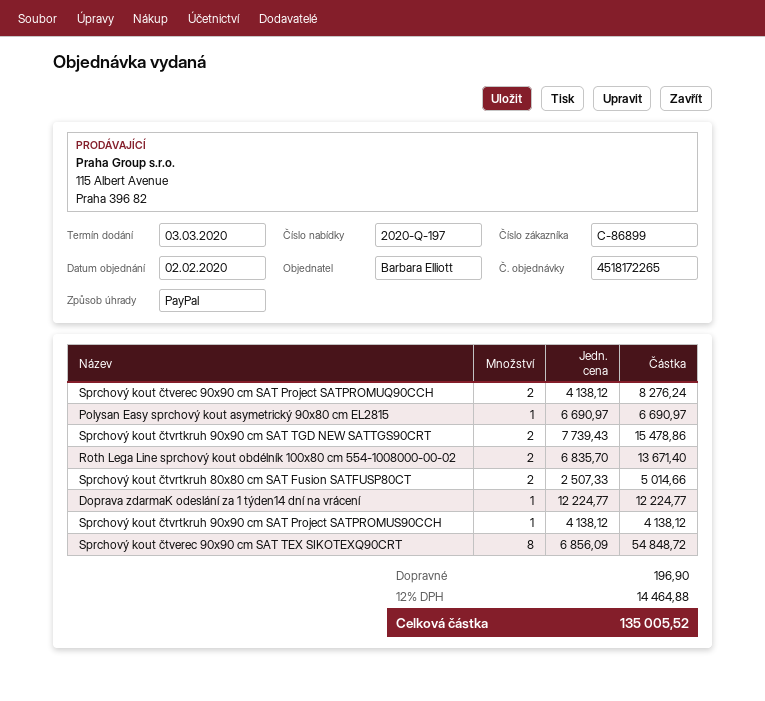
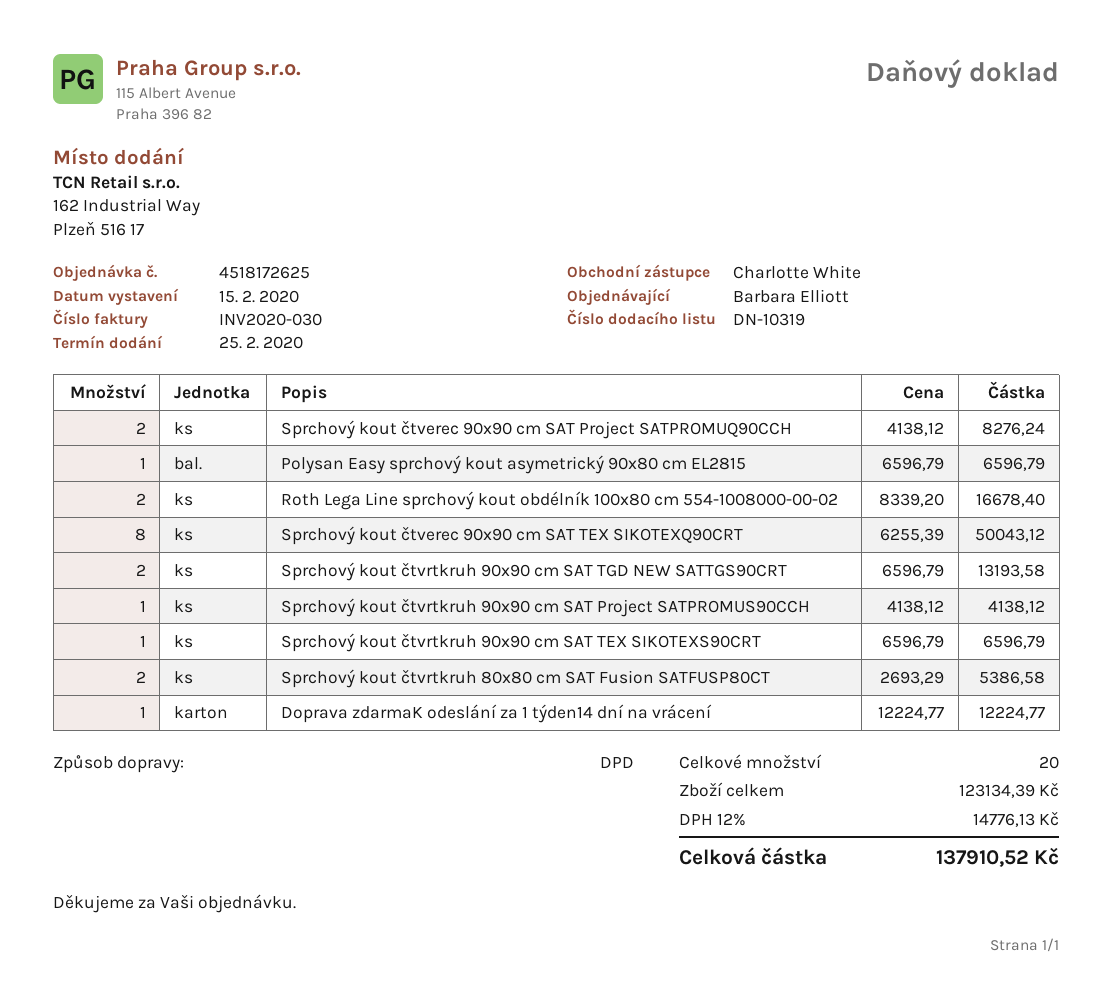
order number: 4518172265 -> 4518172625
delivery date: 2020-03-03 -> 2020-02-25
Polysan Easy sprchový kout asymetrický 90x80 cm EL2815: 1 x 6690.97 = 6690.97 -> 1 x 6596.79 = 6596.79
Sprchový kout čtvrtkruh 90x90 cm SAT TGD NEW SATTGS90CRT: 2 x 7739.43 = 15478.86 -> 2 x 6596.79 = 13193.58
Roth Lega Line sprchový kout obdélník 100x80 cm 554-1008000-00-02: 2 x 6835.70 = 13671.40 -> 2 x 8339.20 = 16678.40
Sprchový kout čtvrtkruh 80x80 cm SAT Fusion SATFUSP80CT: 2 x 2507.33 = 5014.66 -> 2 x 2693.29 = 5386.58
Sprchový kout čtverec 90x90 cm SAT TEX SIKOTEXQ90CRT: 8 x 6856.09 = 54848.72 -> 8 x 6255.39 = 50043.12
Sprchový kout čtvrtkruh 90x90 cm SAT TEX SIKOTEXS90CRT: none -> 1 x 6596.79 = 6596.79
shipping: 196.90 -> none
tax: 12% = 14464.88 -> 12% = 14776.13
total: 135005.52 -> 137910.52

